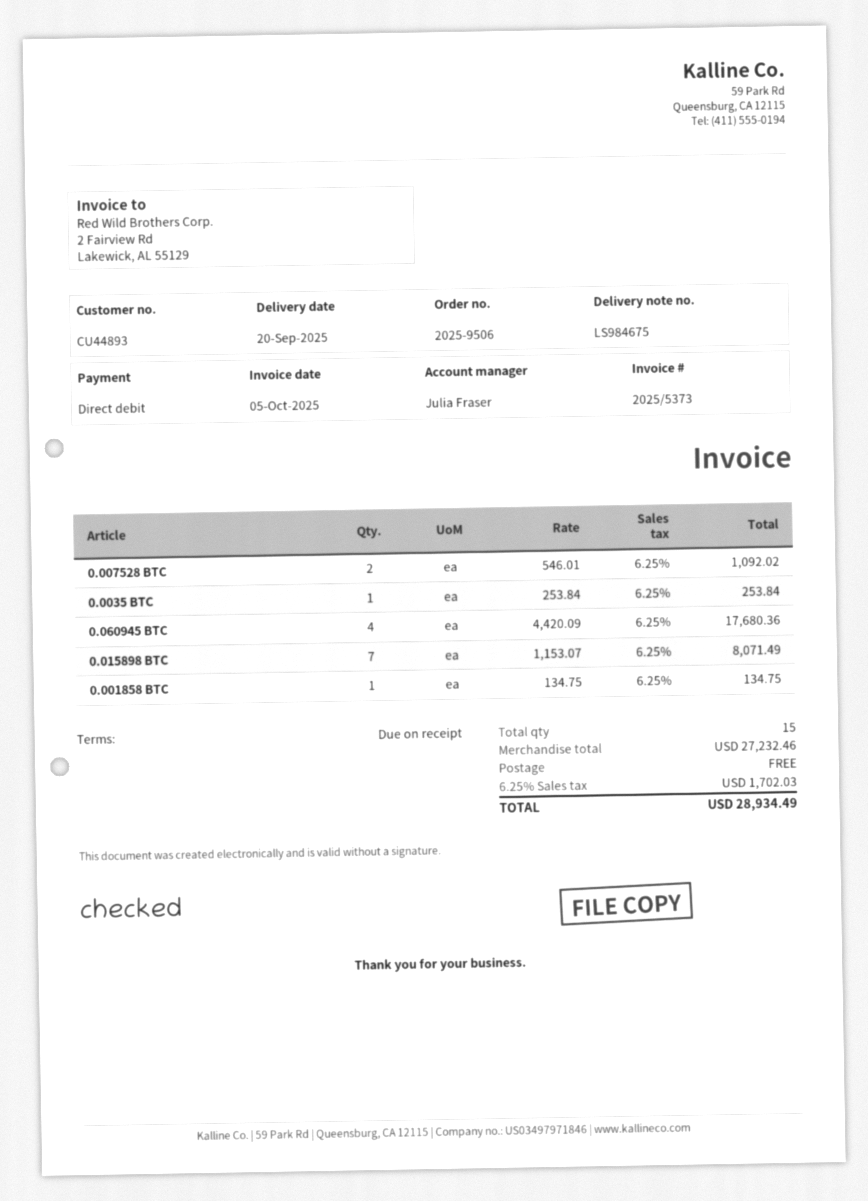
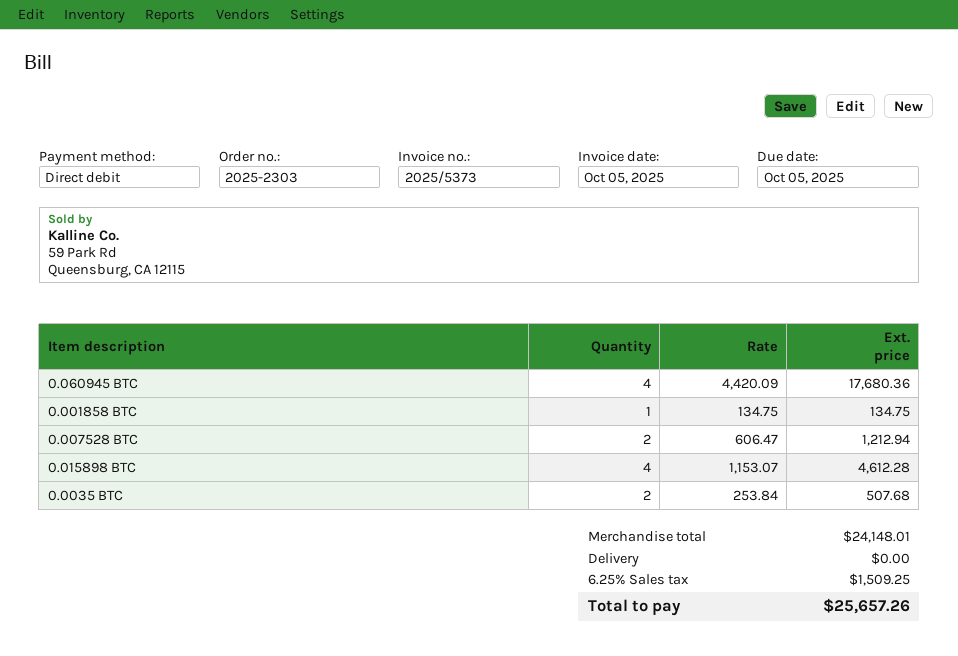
order number: 2025-9506 -> 2025-2303
0.007528 BTC: 2 x 546.01 = 1092.02 -> 2 x 606.47 = 1212.94
0.0035 BTC: 1 x 253.84 = 253.84 -> 2 x 253.84 = 507.68
0.015898 BTC: 7 x 1153.07 = 8071.49 -> 4 x 1153.07 = 4612.28
subtotal: 27232.46 -> 24148.01
tax: 6.25% = 1702.03 -> 6.25% = 1509.25
total: 28934.49 -> 25657.26

